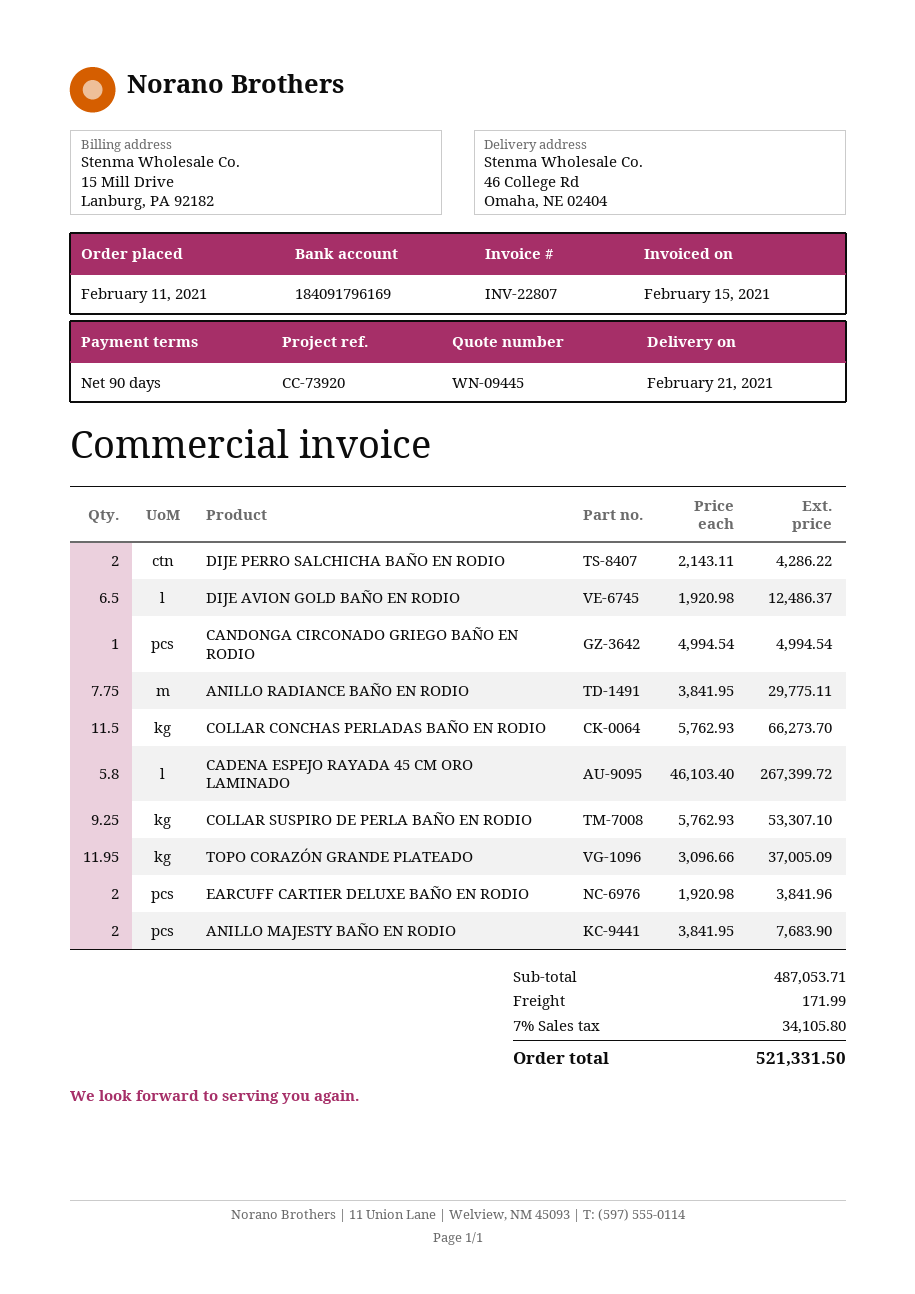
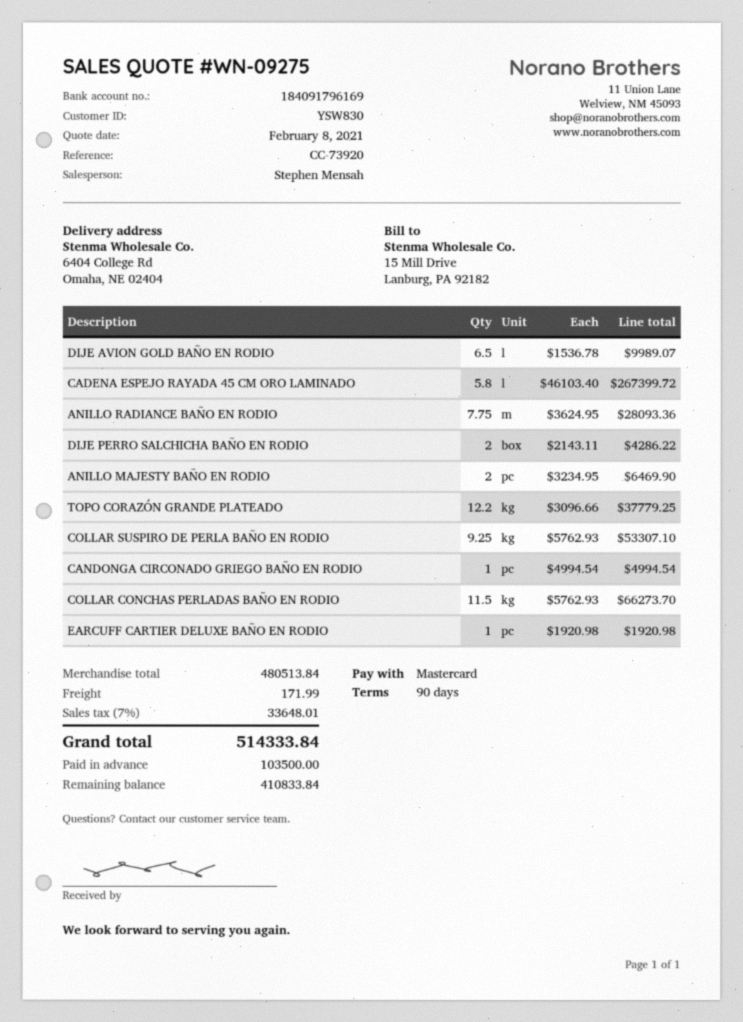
quote number: WN-09445 -> WN-09275
ship to: 46 College Rd, Omaha, NE 02404 -> 6404 College Rd, Omaha, NE 02404
DIJE AVION GOLD BAÑO EN RODIO: 6.5 x 1920.98 = 12486.37 -> 6.5 x 1536.78 = 9989.07
ANILLO RADIANCE BAÑO EN RODIO: 7.75 x 3841.95 = 29775.11 -> 7.75 x 3624.95 = 28093.36
TOPO CORAZÓN GRANDE PLATEADO: 11.95 x 3096.66 = 37005.09 -> 12.2 x 3096.66 = 37779.25
EARCUFF CARTIER DELUXE BAÑO EN RODIO: 2 x 1920.98 = 3841.96 -> 1 x 1920.98 = 1920.98
ANILLO MAJESTY BAÑO EN RODIO: 2 x 3841.95 = 7683.90 -> 2 x 3234.95 = 6469.90
subtotal: 487053.71 -> 480513.84
tax: 7% = 34105.80 -> 7% = 33648.01
total: 521331.50 -> 514333.84

